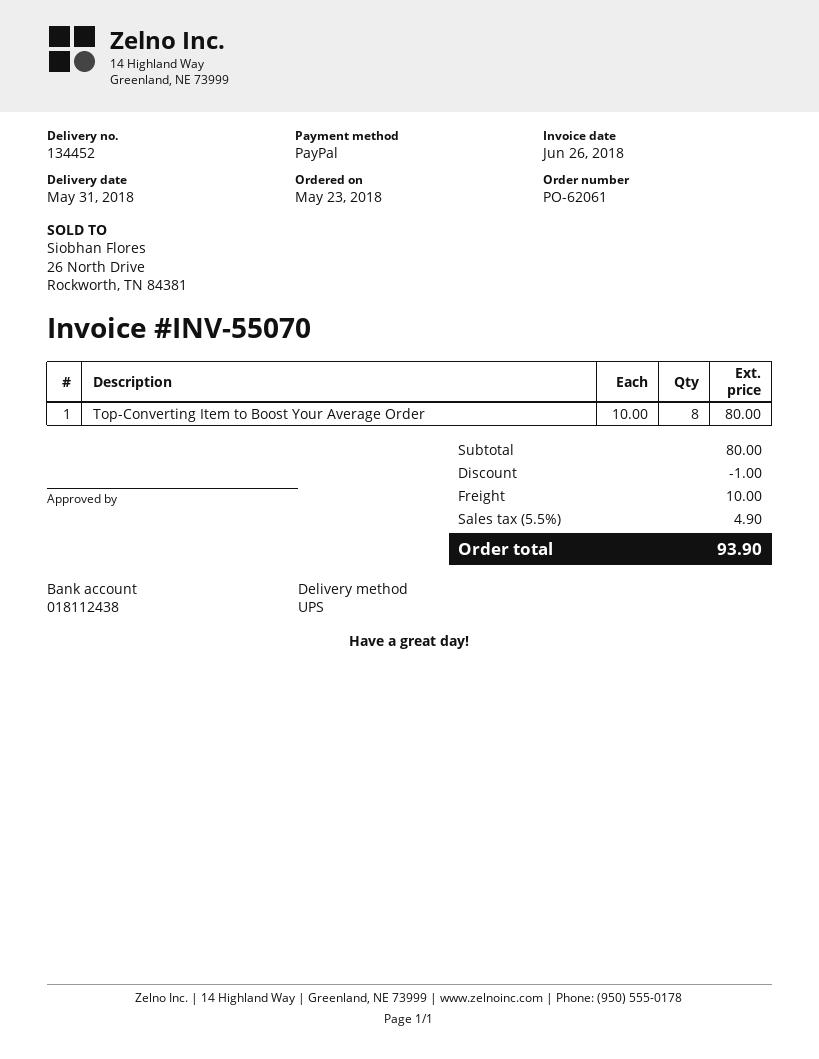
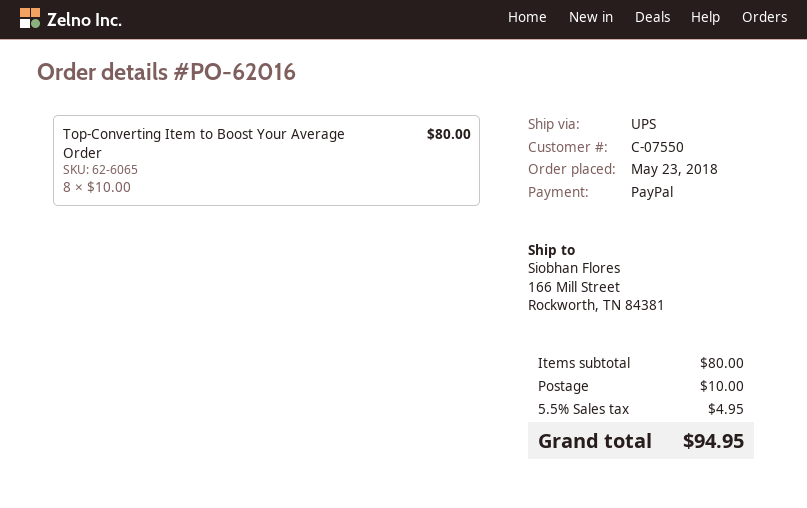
order number: PO-62061 -> PO-62016
discount: 1.00 -> none
tax: 5.5% = 4.90 -> 5.5% = 4.95
total: 93.90 -> 94.95

